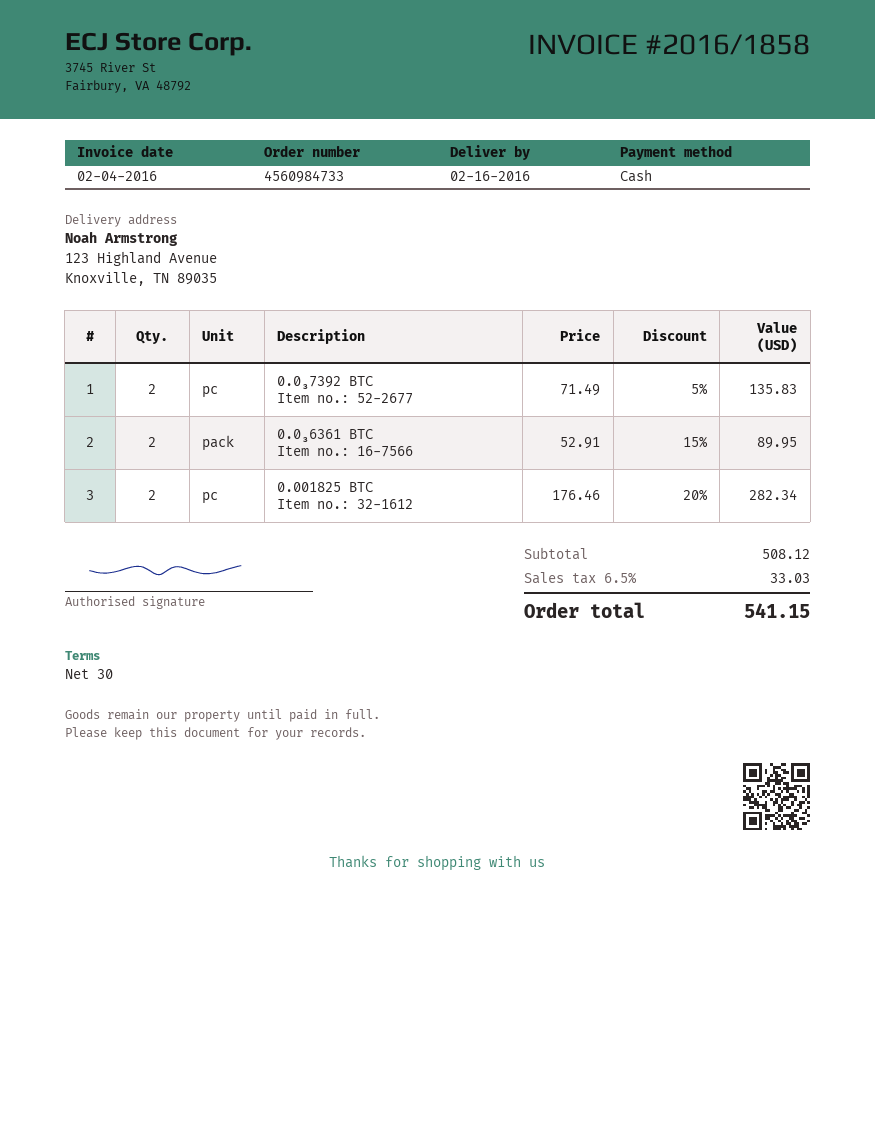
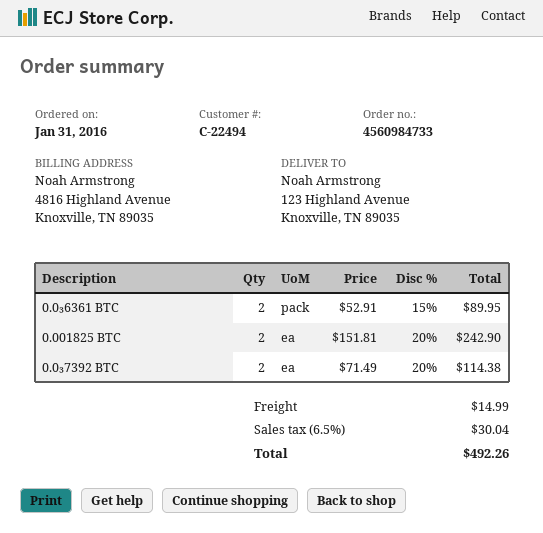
0.0₃7392 BTC: 2 x 71.49 - 5% = 135.83 -> 2 x 71.49 - 20% = 114.38
0.001825 BTC: 2 x 176.46 - 20% = 282.34 -> 2 x 151.81 - 20% = 242.90
shipping: none -> 14.99
tax: 6.5% = 33.03 -> 6.5% = 30.04
total: 541.15 -> 492.26

